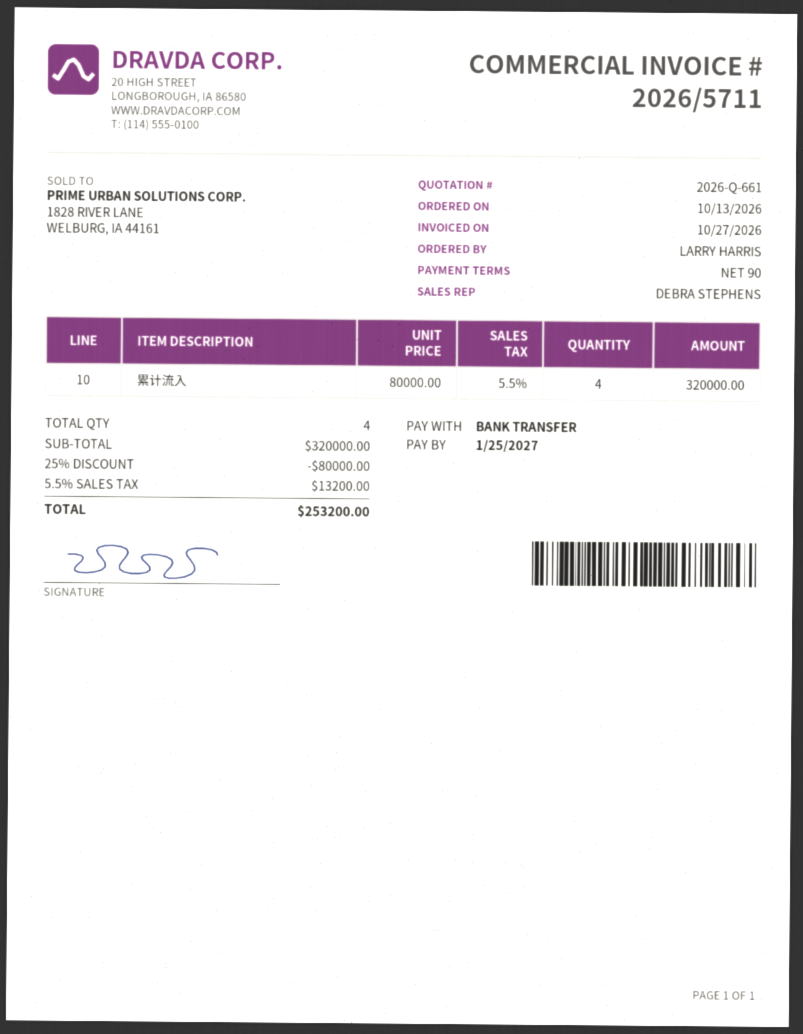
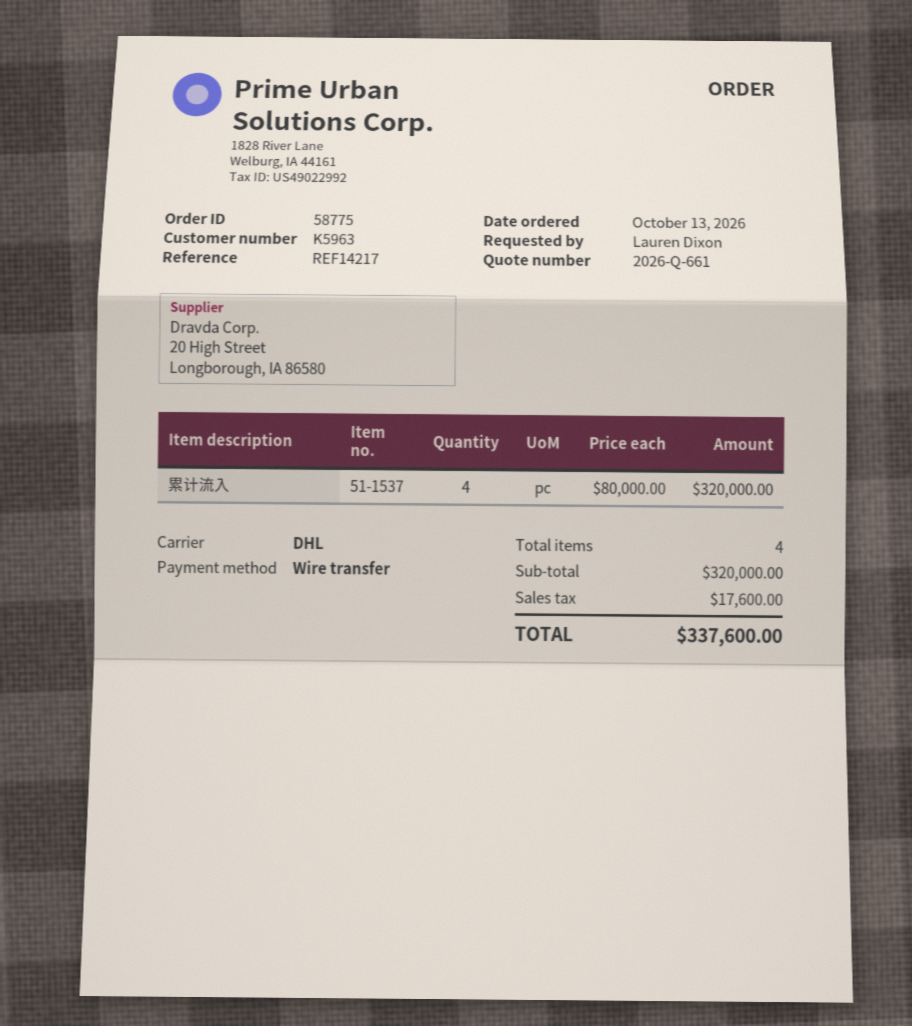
ordered by: LARRY HARRIS -> Lauren Dixon
discount: 25% = 80000.00 -> none
tax: 13200.00 -> 17600.00
total: 253200.00 -> 337600.00

